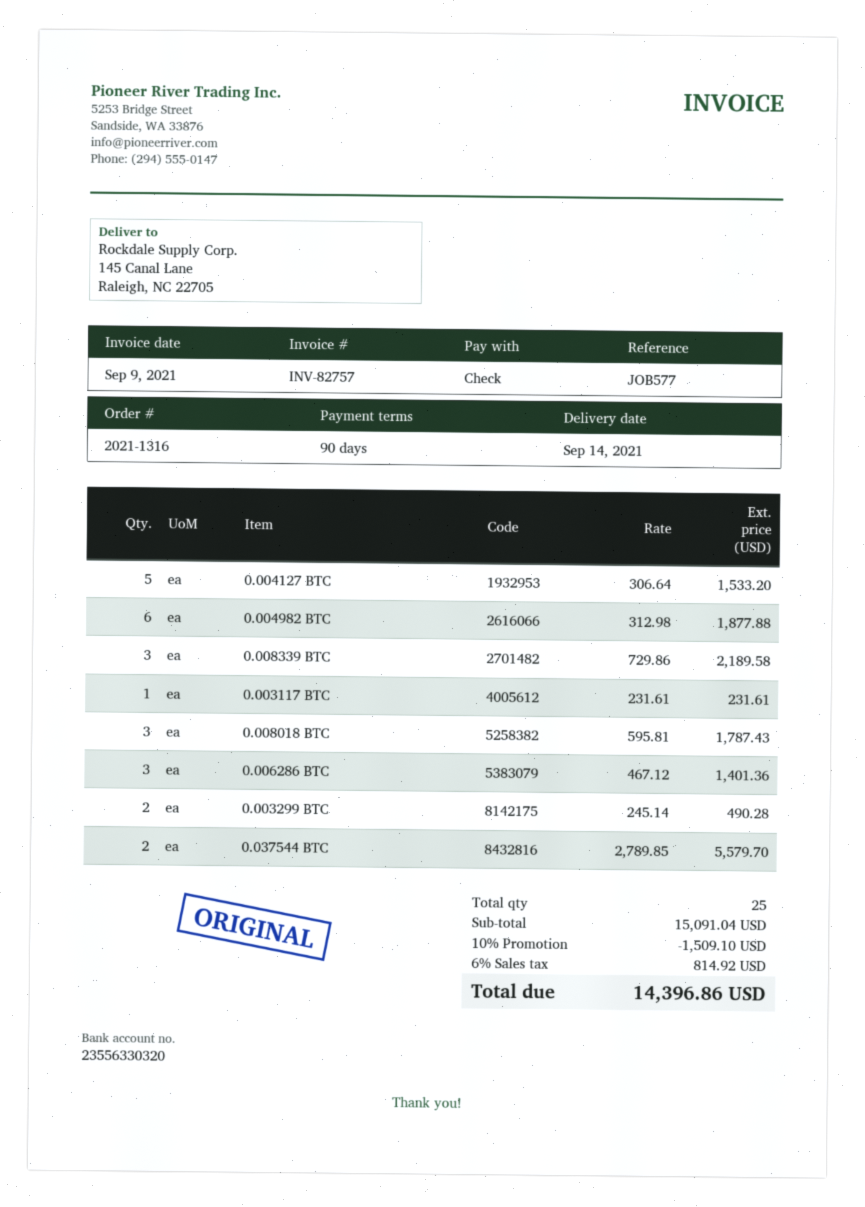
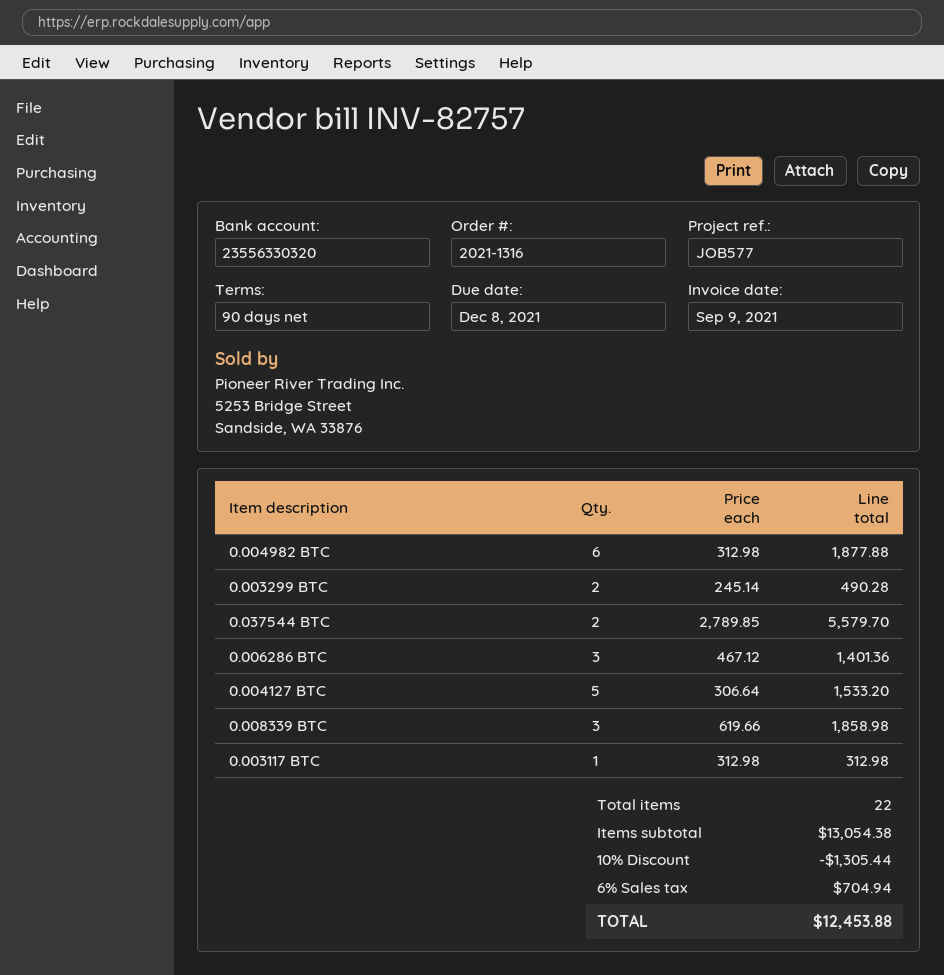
0.008339 BTC: 3 x 729.86 = 2189.58 -> 3 x 619.66 = 1858.98
0.003117 BTC: 1 x 231.61 = 231.61 -> 1 x 312.98 = 312.98
0.008018 BTC: 3 x 595.81 = 1787.43 -> none
total quantity: 25 -> 22
subtotal: 15091.04 -> 13054.38
discount: 10% = 1509.10 -> 10% = 1305.44
tax: 6% = 814.92 -> 6% = 704.94
total: 14396.86 -> 12453.88

